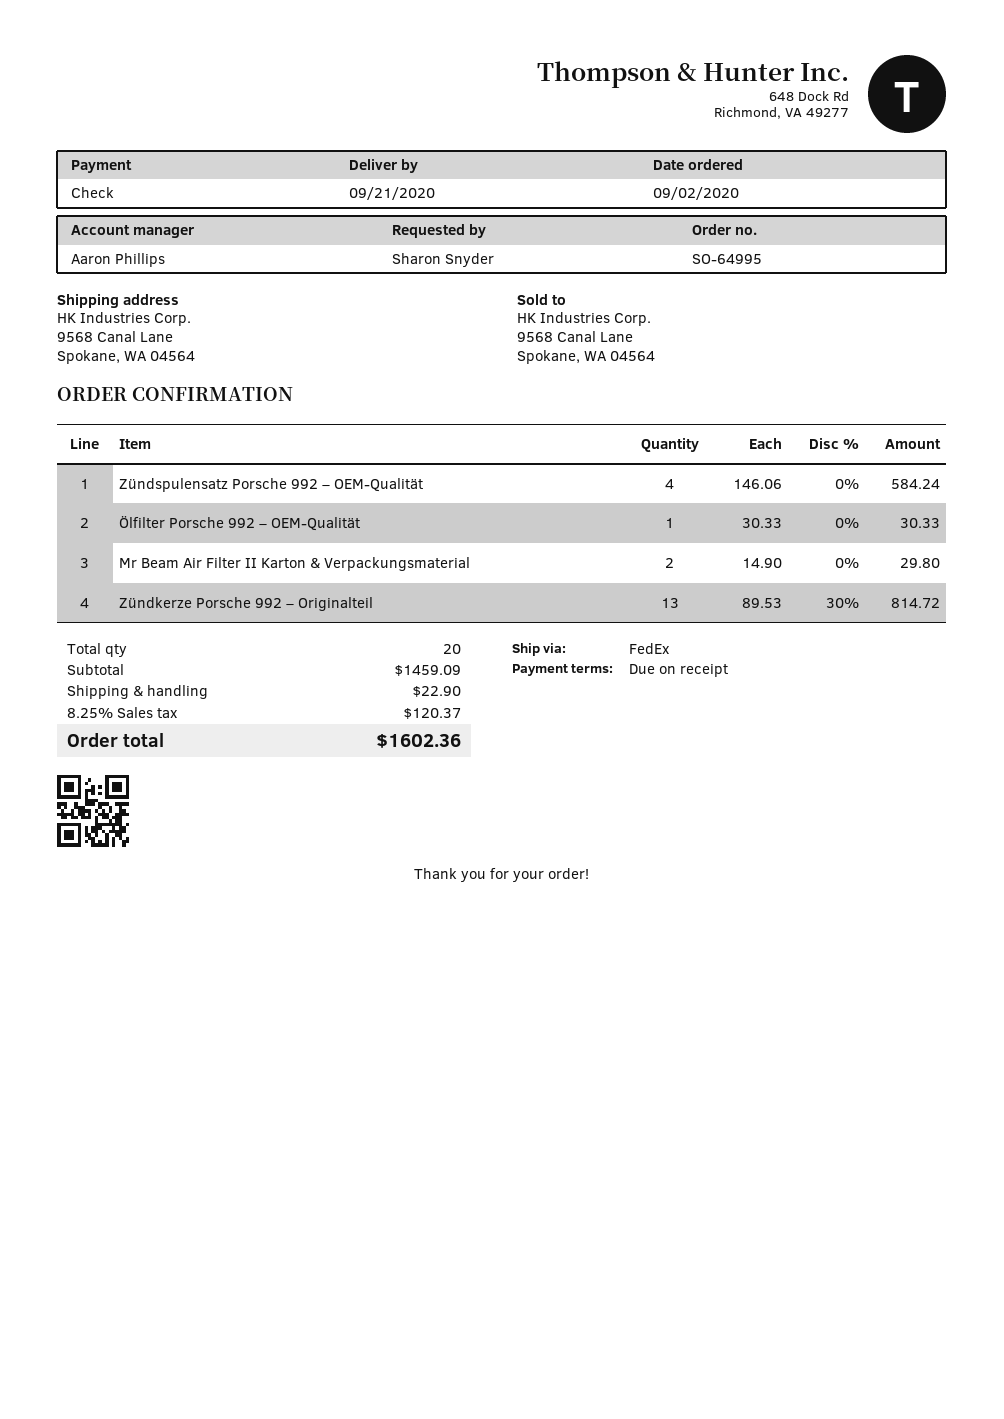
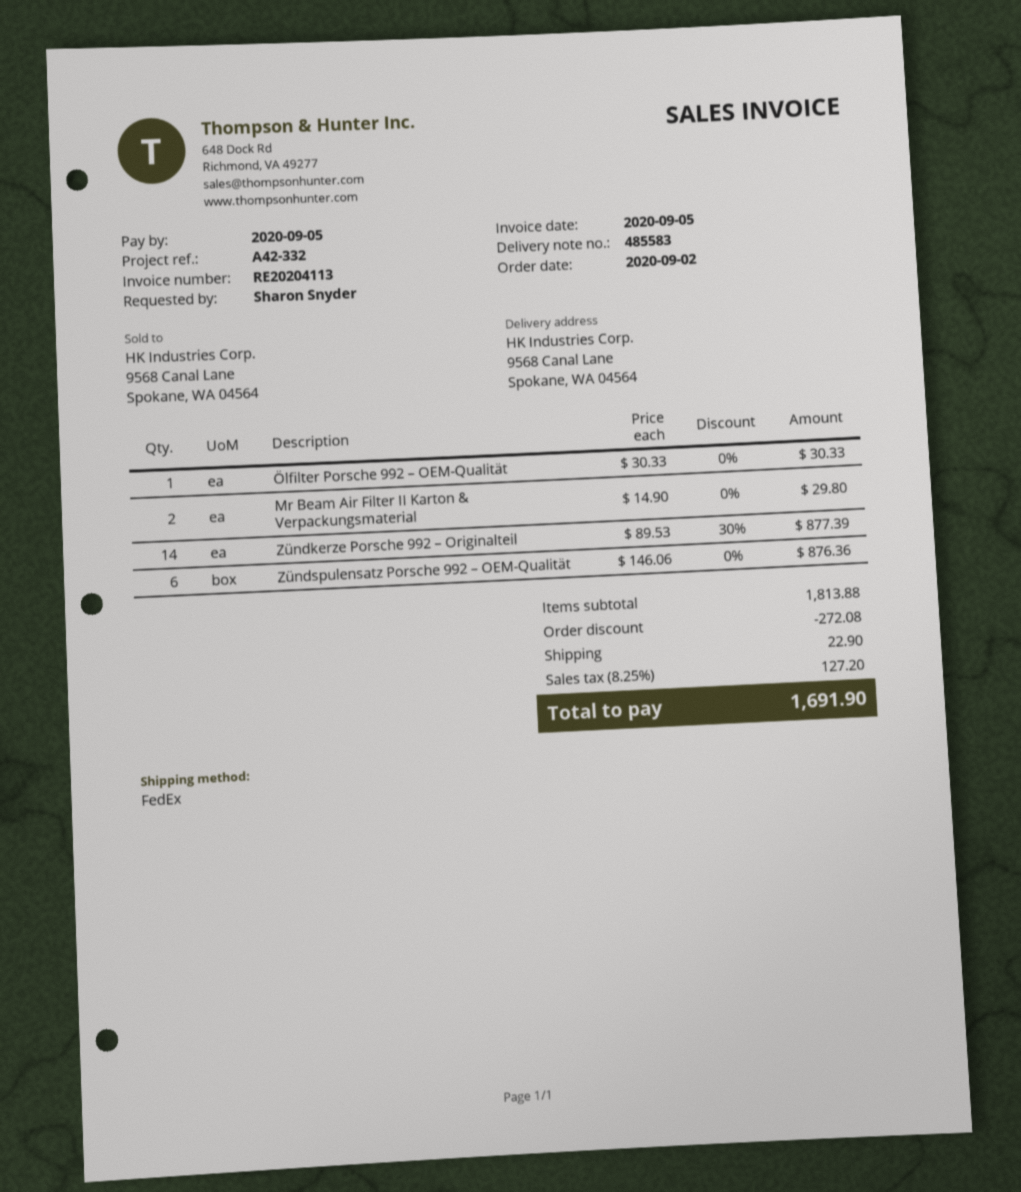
Zündspulensatz Porsche 992 – OEM-Qualität: 4 x 146.06 = 584.24 -> 6 x 146.06 = 876.36
Zündkerze Porsche 992 – Originalteil: 13 x 89.53 - 30% = 814.72 -> 14 x 89.53 - 30% = 877.39
subtotal: 1459.09 -> 1813.88
discount: none -> 272.08
tax: 8.25% = 120.37 -> 8.25% = 127.20
total: 1602.36 -> 1691.90

